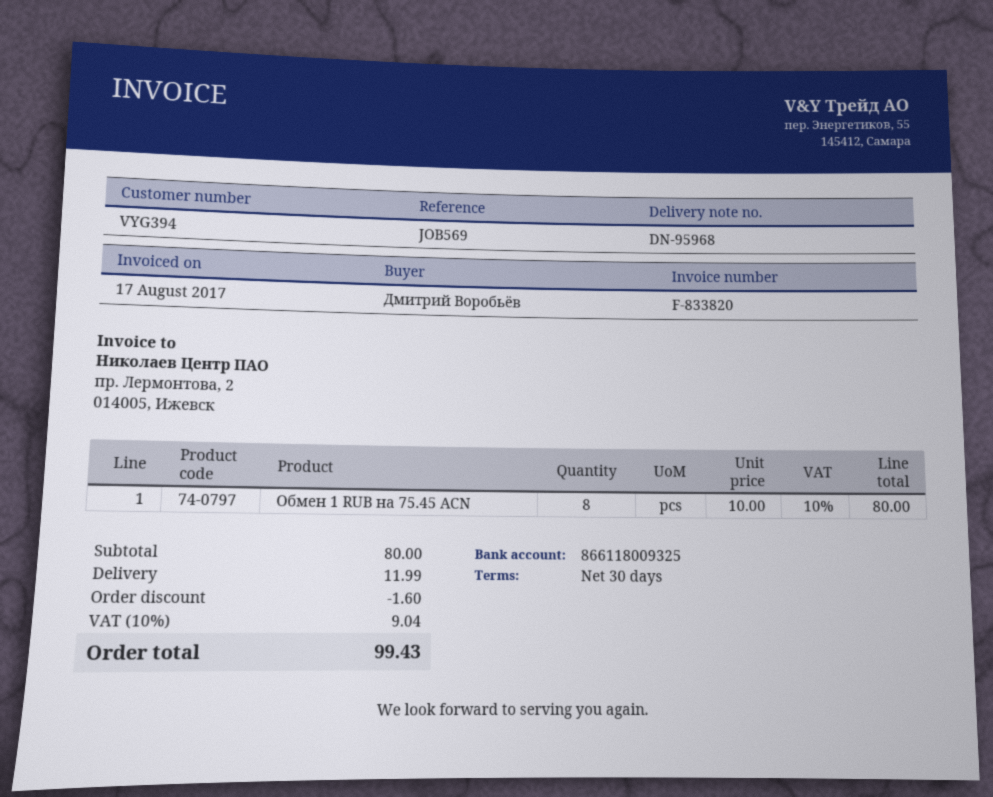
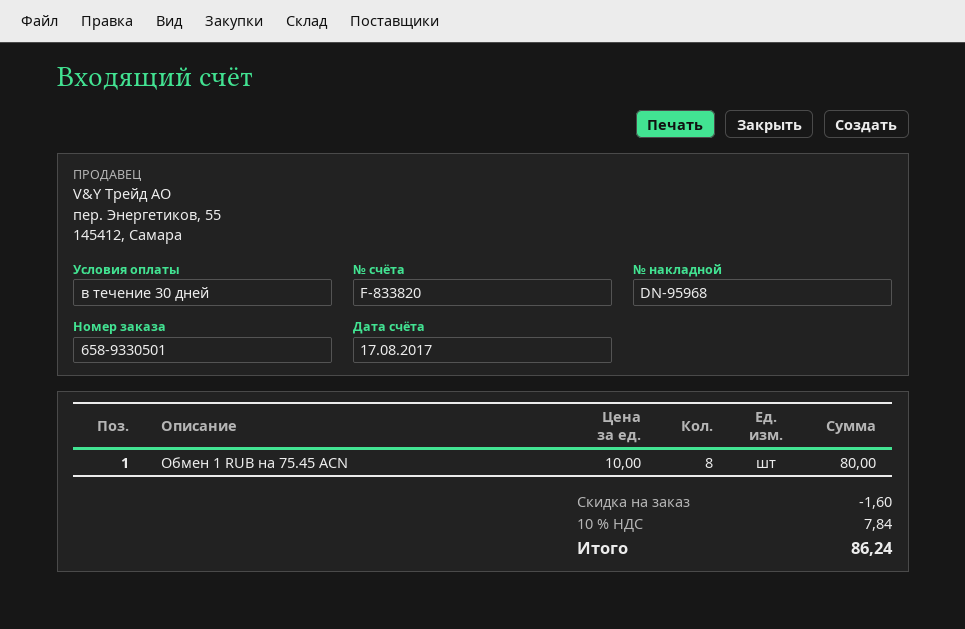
shipping: 11.99 -> none
tax: 10% = 9.04 -> 10% = 7.84
total: 99.43 -> 86.24

